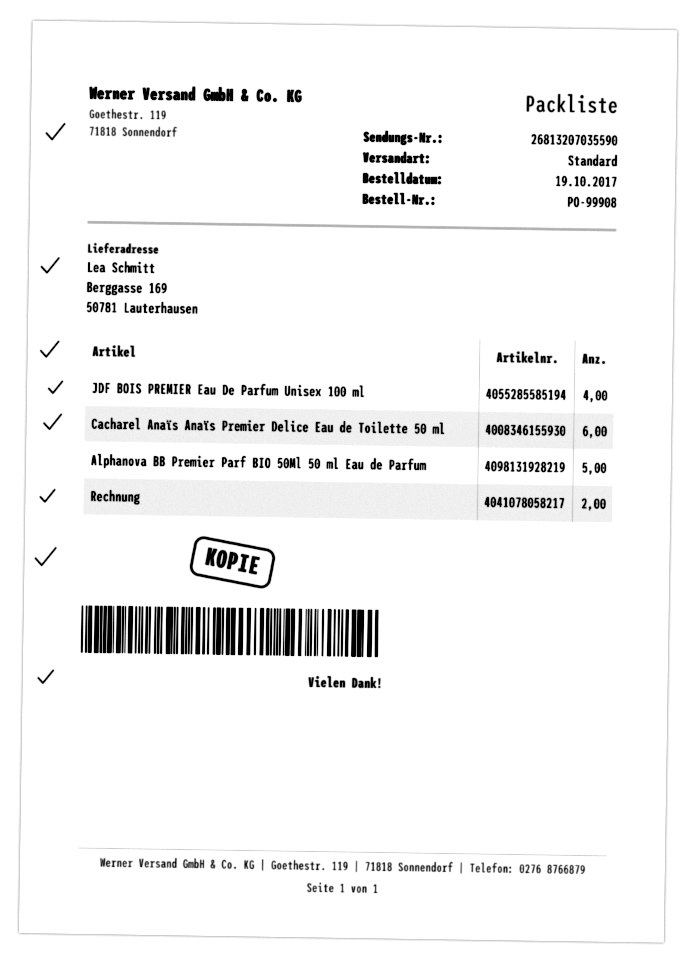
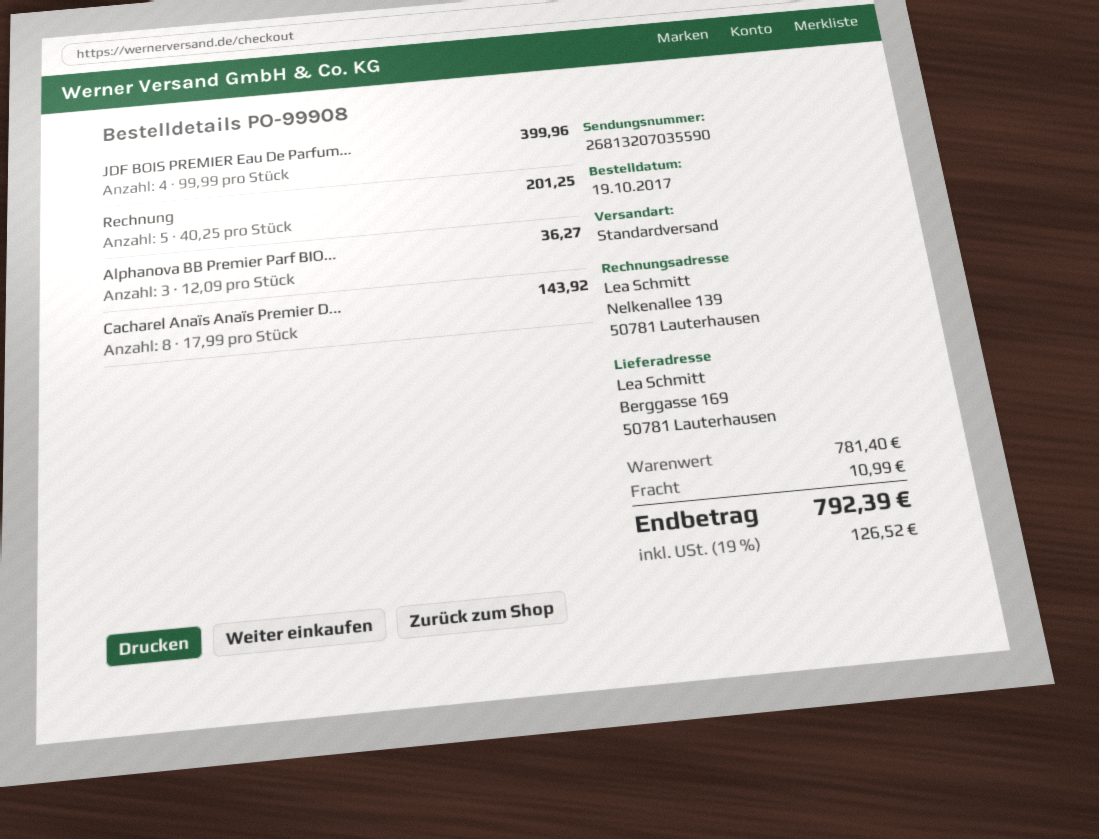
Cacharel Anaïs Anaïs Premier Delice Eau de Toilette 50 ml: 6 -> 8
Alphanova BB Premier Parf BIO 50Ml 50 ml Eau de Parfum: 5 -> 3
Rechnung: 2 -> 5

